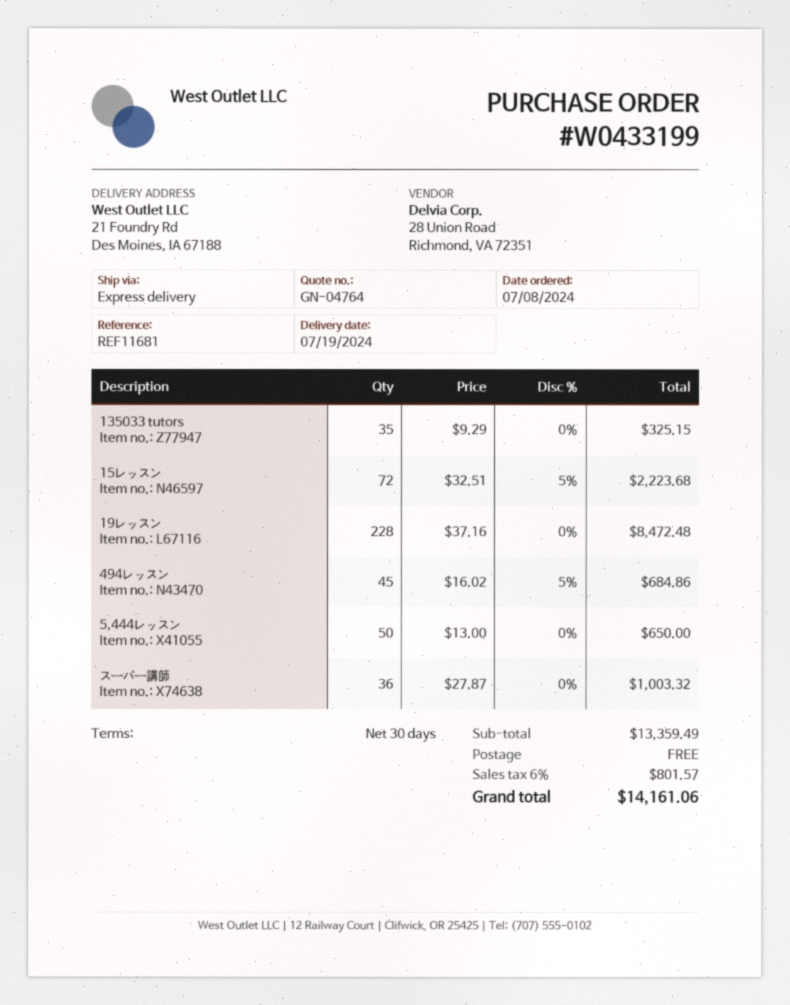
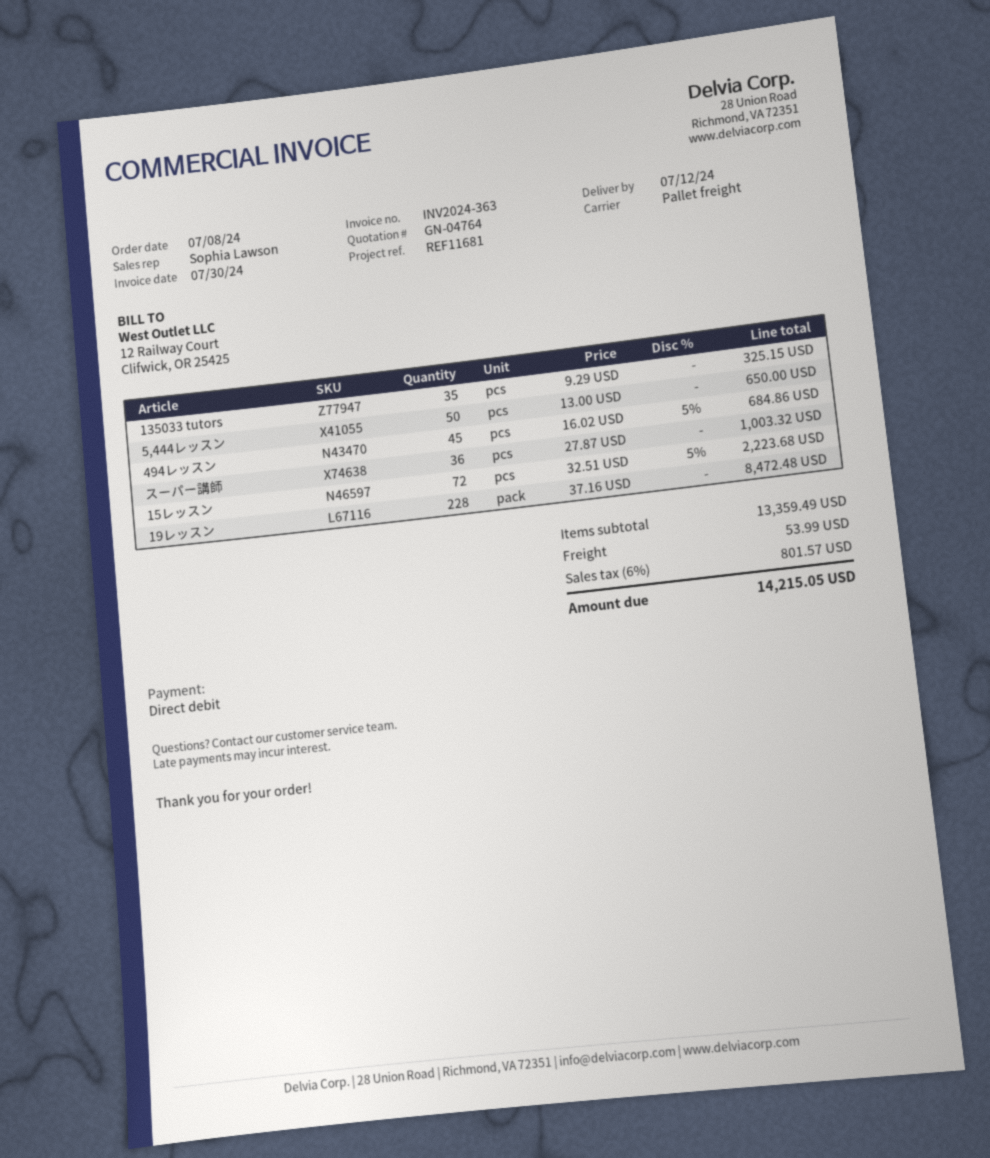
delivery date: 2024-07-19 -> 2024-07-12
shipping method: express -> pallet freight
shipping: 0.00 -> 53.99
total: 14161.06 -> 14215.05

